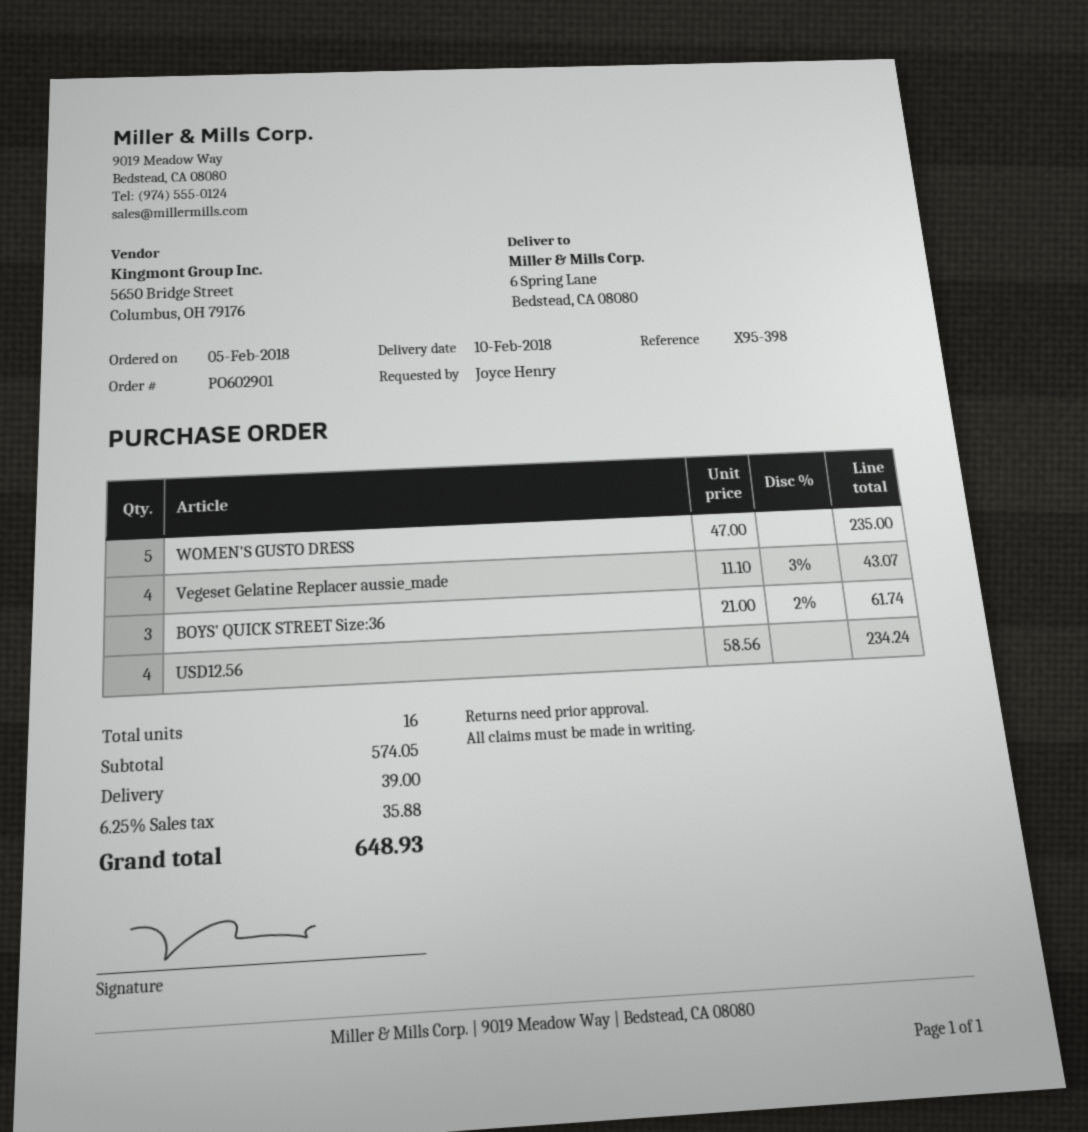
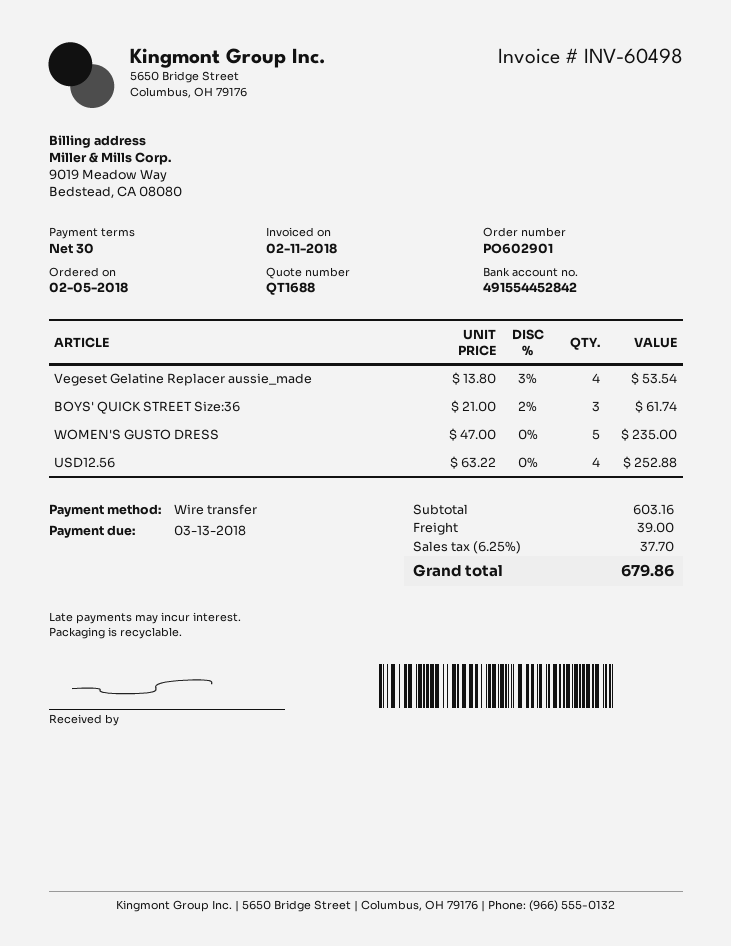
Vegeset Gelatine Replacer aussie_made: 4 x 11.10 - 3% = 43.07 -> 4 x 13.80 - 3% = 53.54
USD12.56: 4 x 58.56 = 234.24 -> 4 x 63.22 = 252.88
subtotal: 574.05 -> 603.16
tax: 6.25% = 35.88 -> 6.25% = 37.70
total: 648.93 -> 679.86

